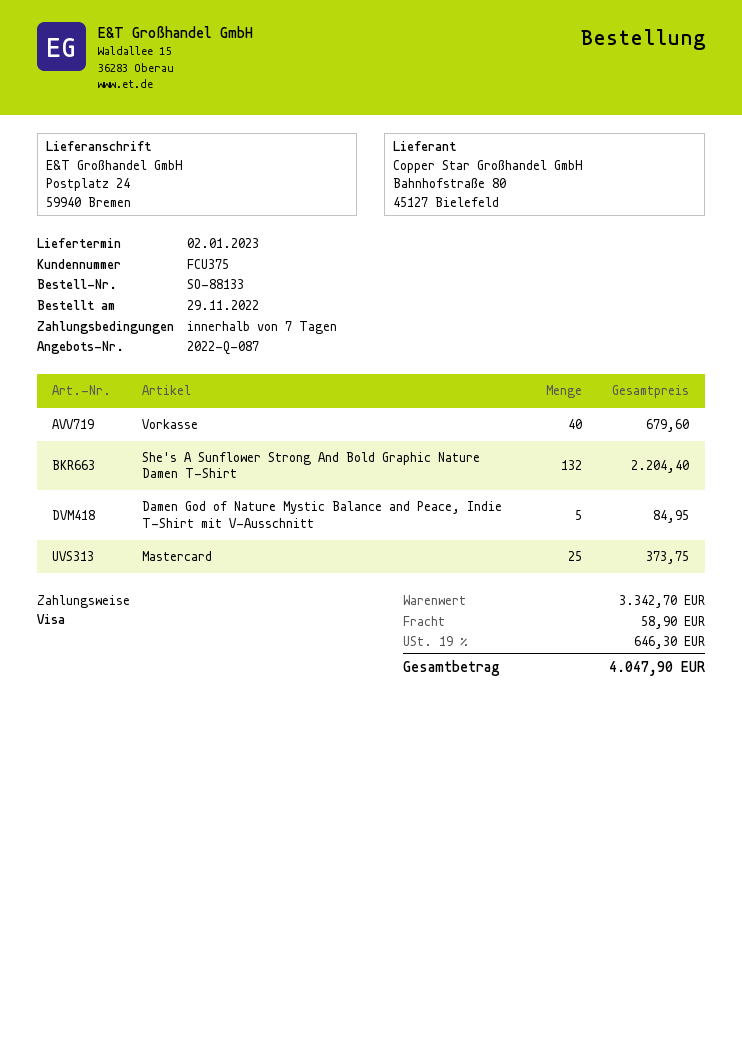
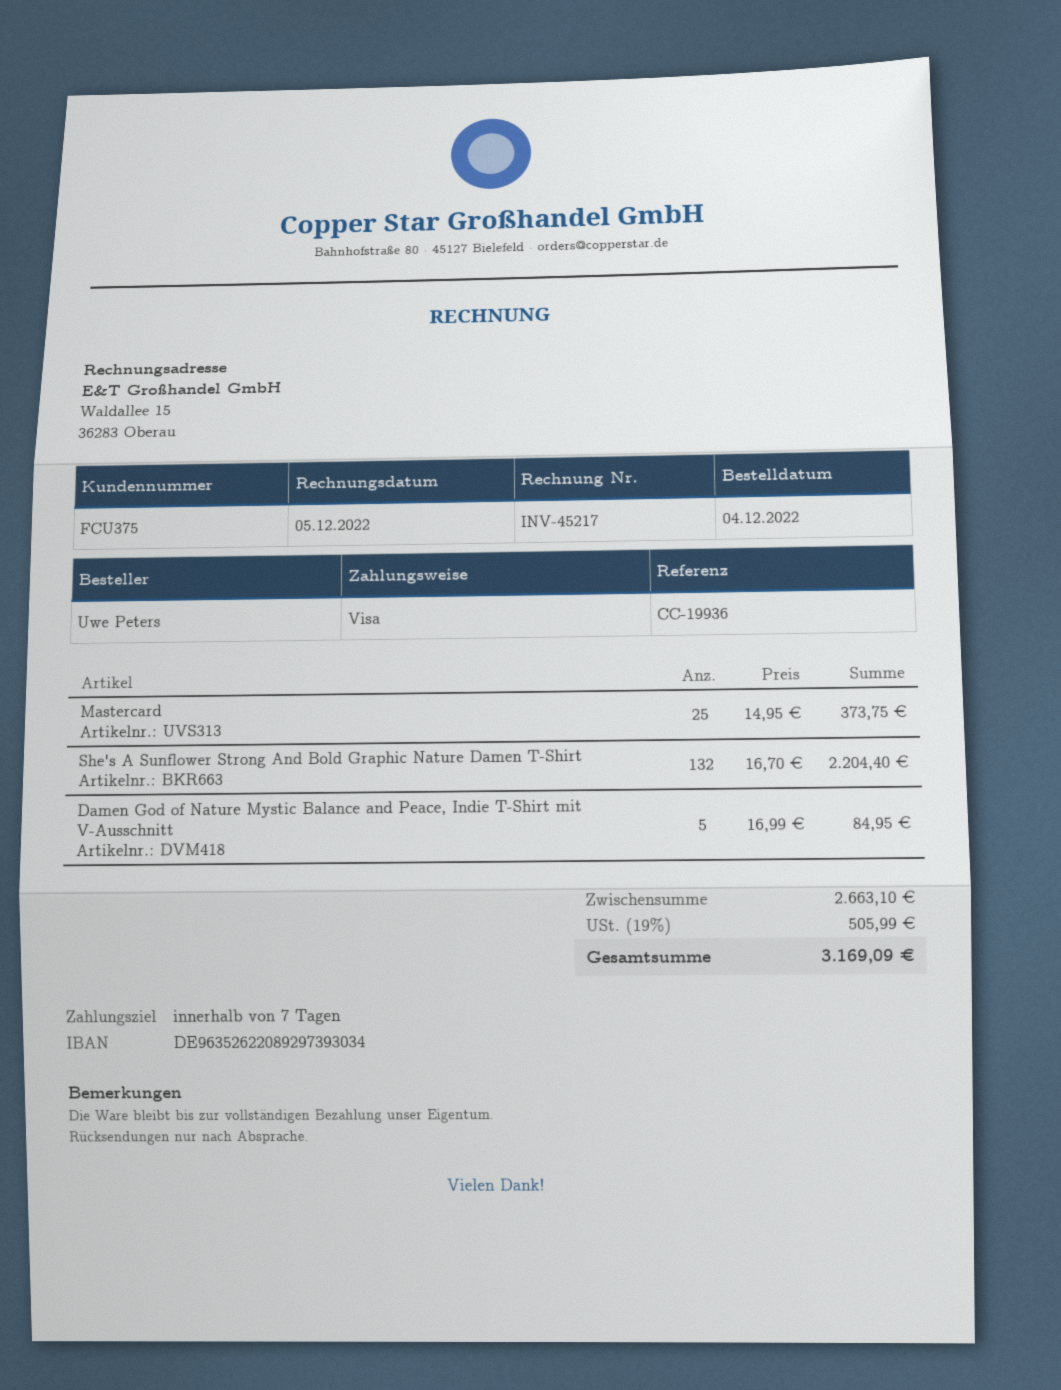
order date: 2022-11-29 -> 2022-12-04
Vorkasse: 40 for 679.60 -> none
subtotal: 3342.70 -> 2663.10
shipping: 58.90 -> none
tax: 19% = 646.30 -> 19% = 505.99
total: 4047.90 -> 3169.09

